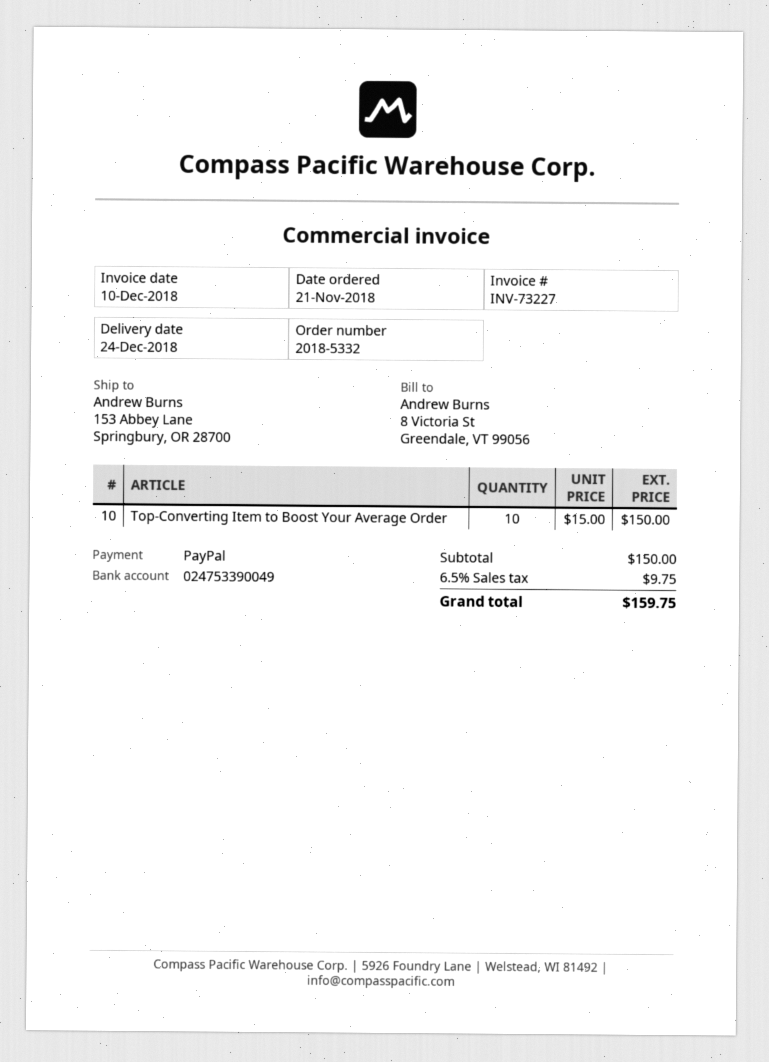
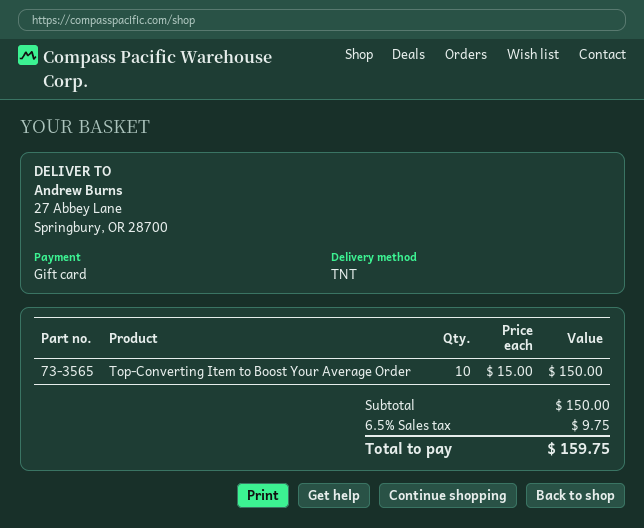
payment method: PayPal -> gift card
ship to: 153 Abbey Lane, Springbury, OR 28700 -> 27 Abbey Lane, Springbury, OR 28700

